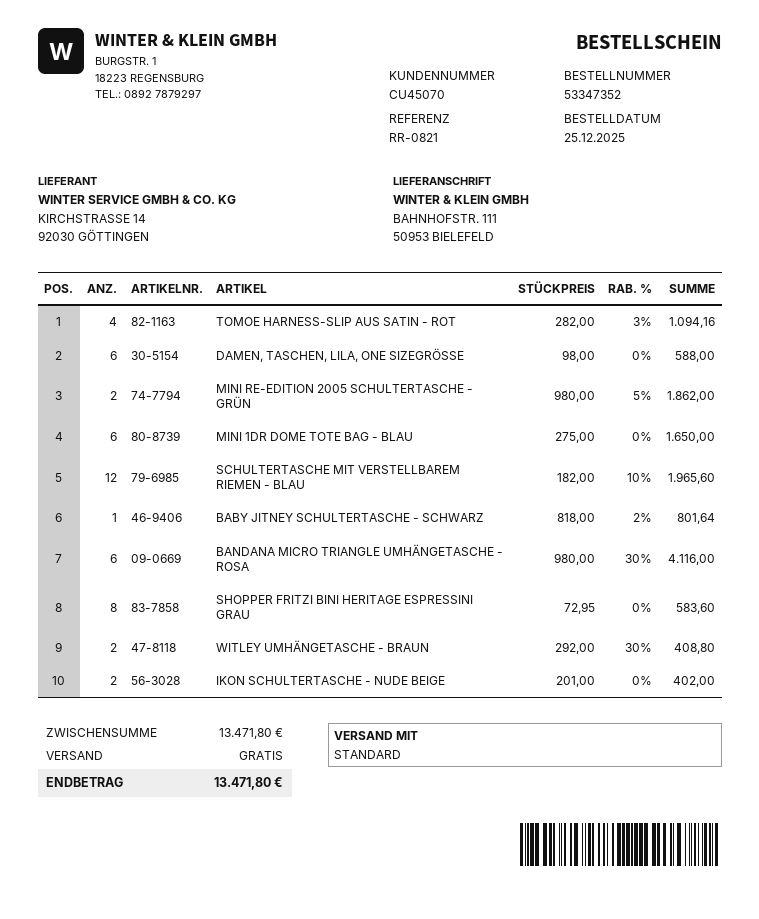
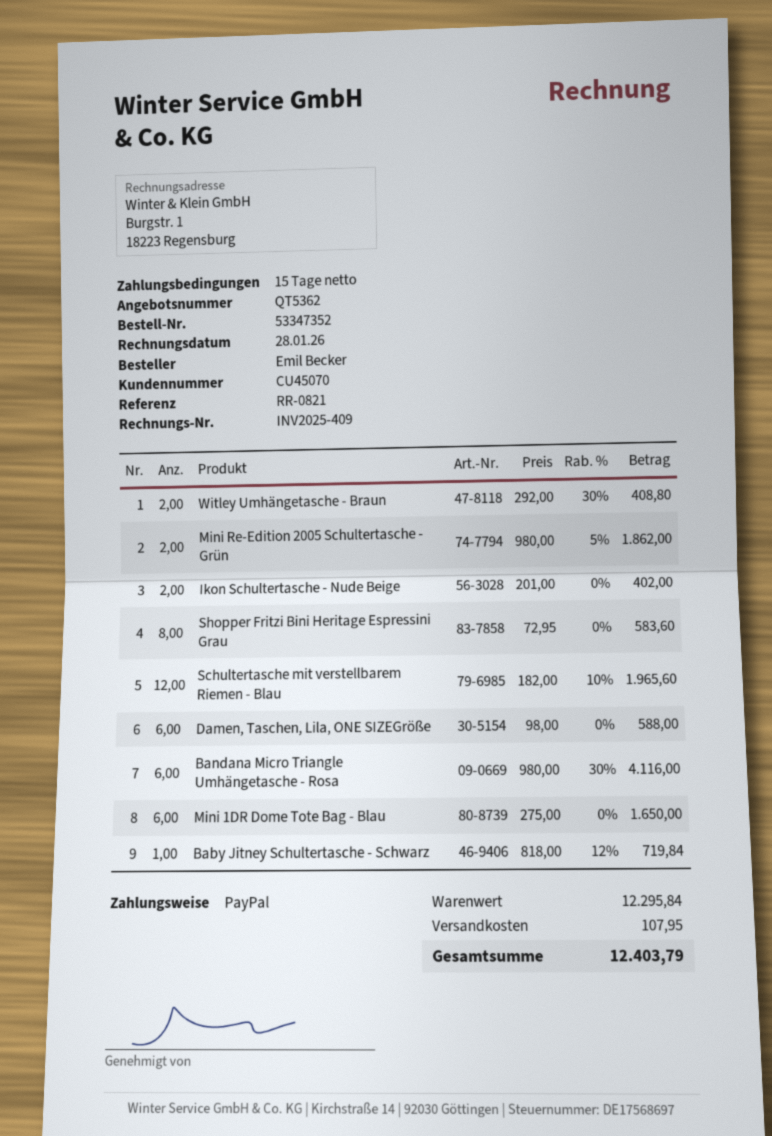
TOMOE HARNESS-SLIP AUS SATIN - ROT: 4 x 282.00 - 3% = 1094.16 -> none
BABY JITNEY SCHULTERTASCHE - SCHWARZ: 1 x 818.00 - 2% = 801.64 -> 1 x 818.00 - 12% = 719.84
subtotal: 13471.80 -> 12295.84
shipping: 0.00 -> 107.95
total: 13471.80 -> 12403.79

